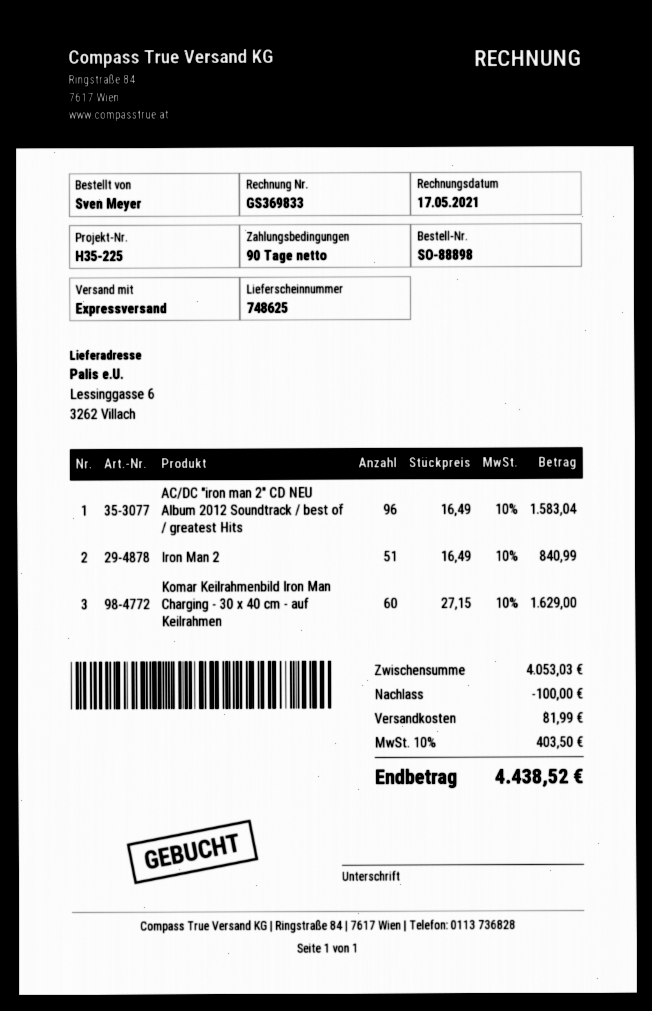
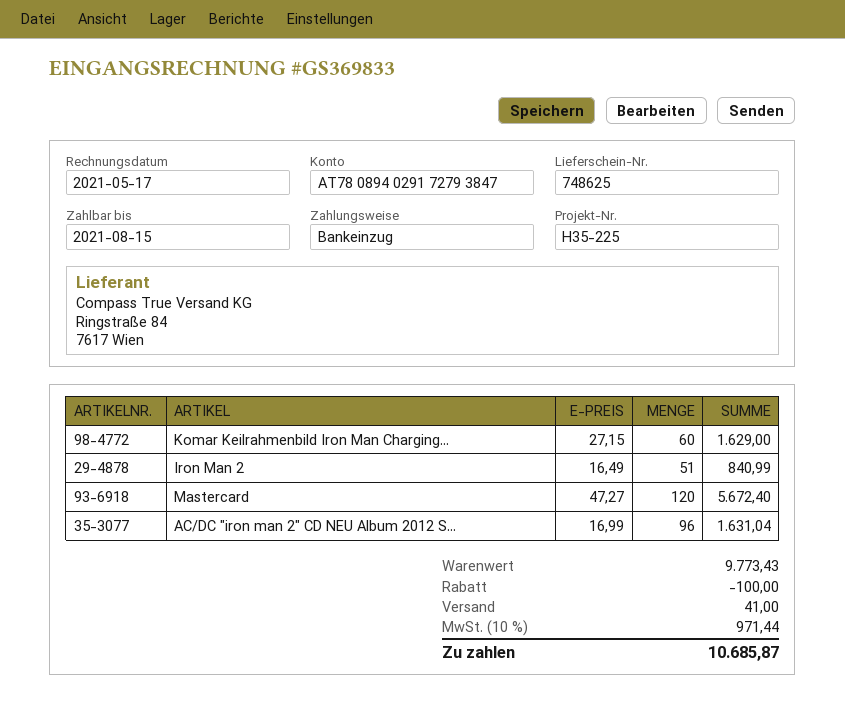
AC/DC "iron man 2" CD NEU Album 2012 Soundtrack / best of / greatest Hits: 96 x 16.49 = 1583.04 -> 96 x 16.99 = 1631.04
Mastercard: none -> 120 x 47.27 = 5672.40
subtotal: 4053.03 -> 9773.43
shipping: 81.99 -> 41.00
tax: 10% = 403.50 -> 10% = 971.44
total: 4438.52 -> 10685.87

